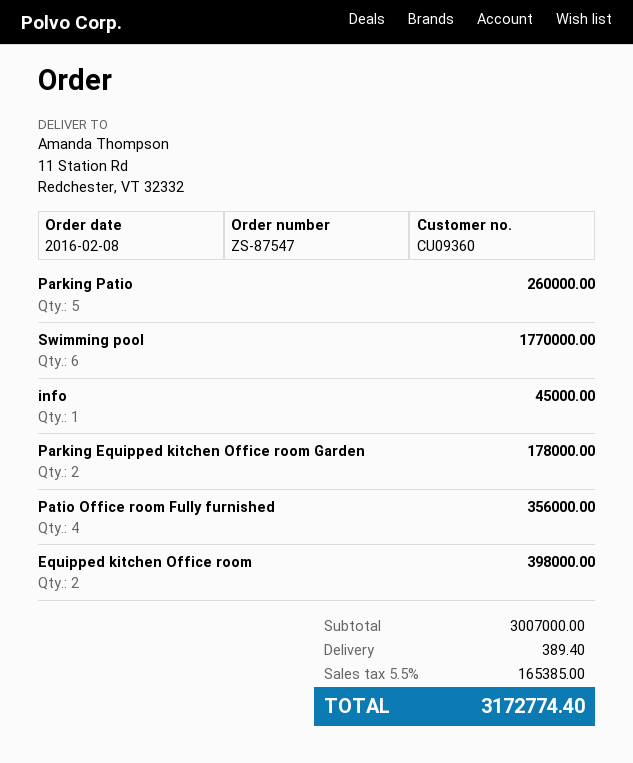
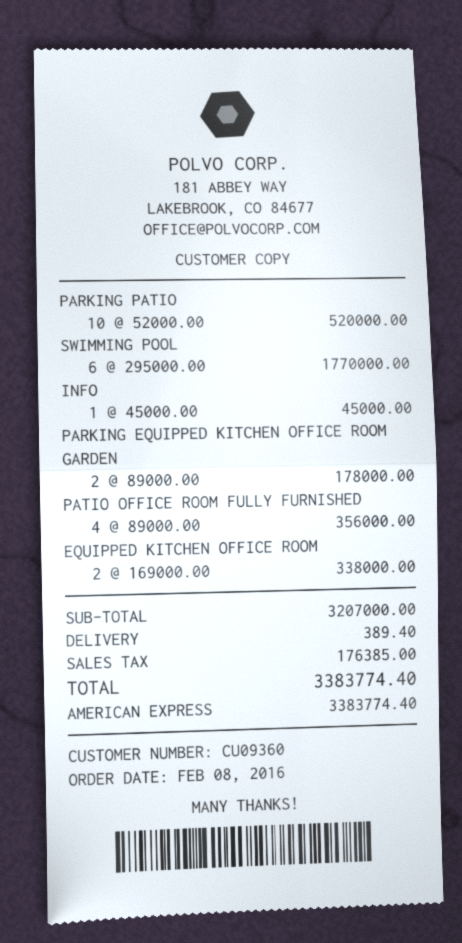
Parking Patio: 5 for 260000.00 -> 10 for 520000.00
Equipped kitchen Office room: 2 for 398000.00 -> 2 for 338000.00
subtotal: 3007000.00 -> 3207000.00
tax: 165385.00 -> 176385.00
total: 3172774.40 -> 3383774.40

